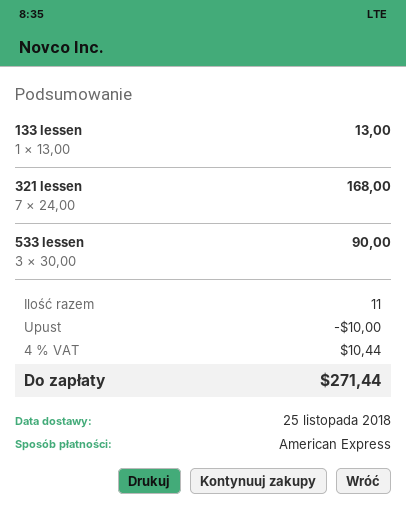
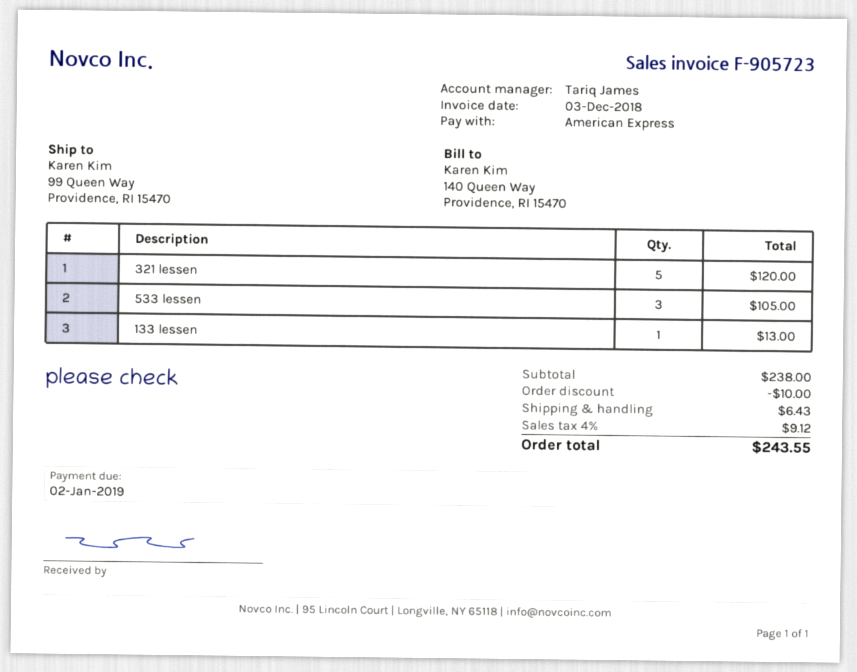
321 lessen: 7 for 168.00 -> 5 for 120.00
533 lessen: 3 for 90.00 -> 3 for 105.00
shipping: none -> 6.43
tax: 4% = 10.44 -> 4% = 9.12
total: 271.44 -> 243.55

